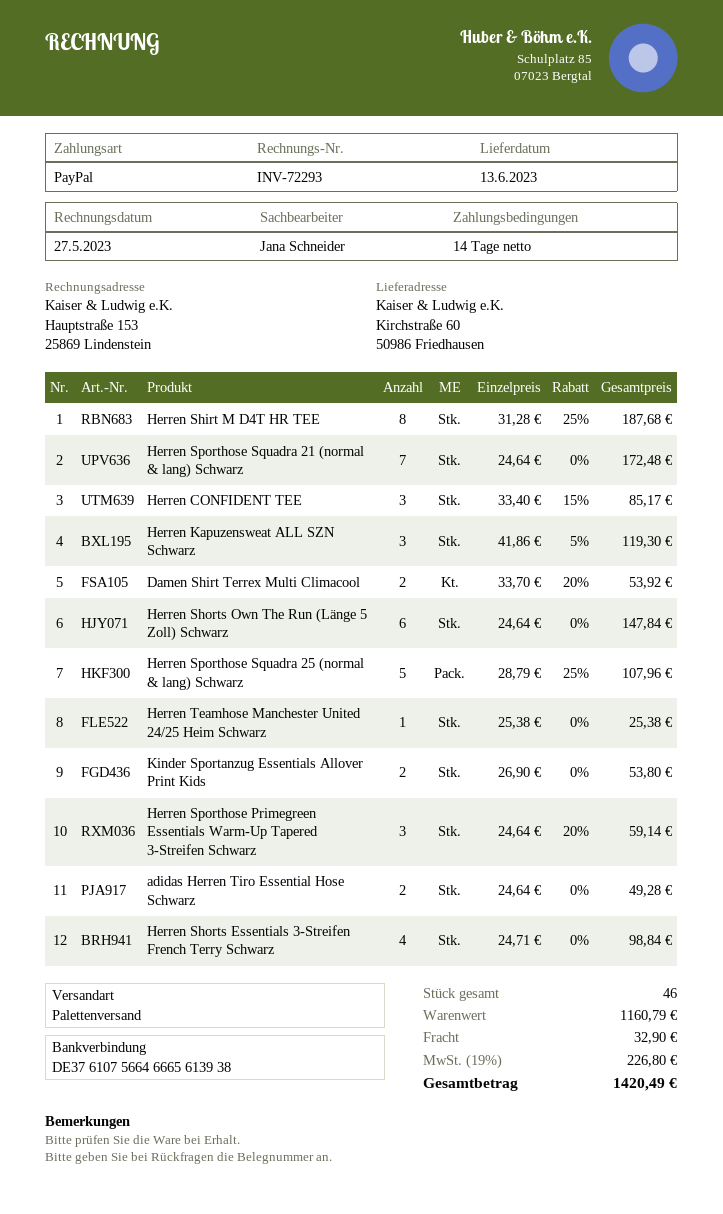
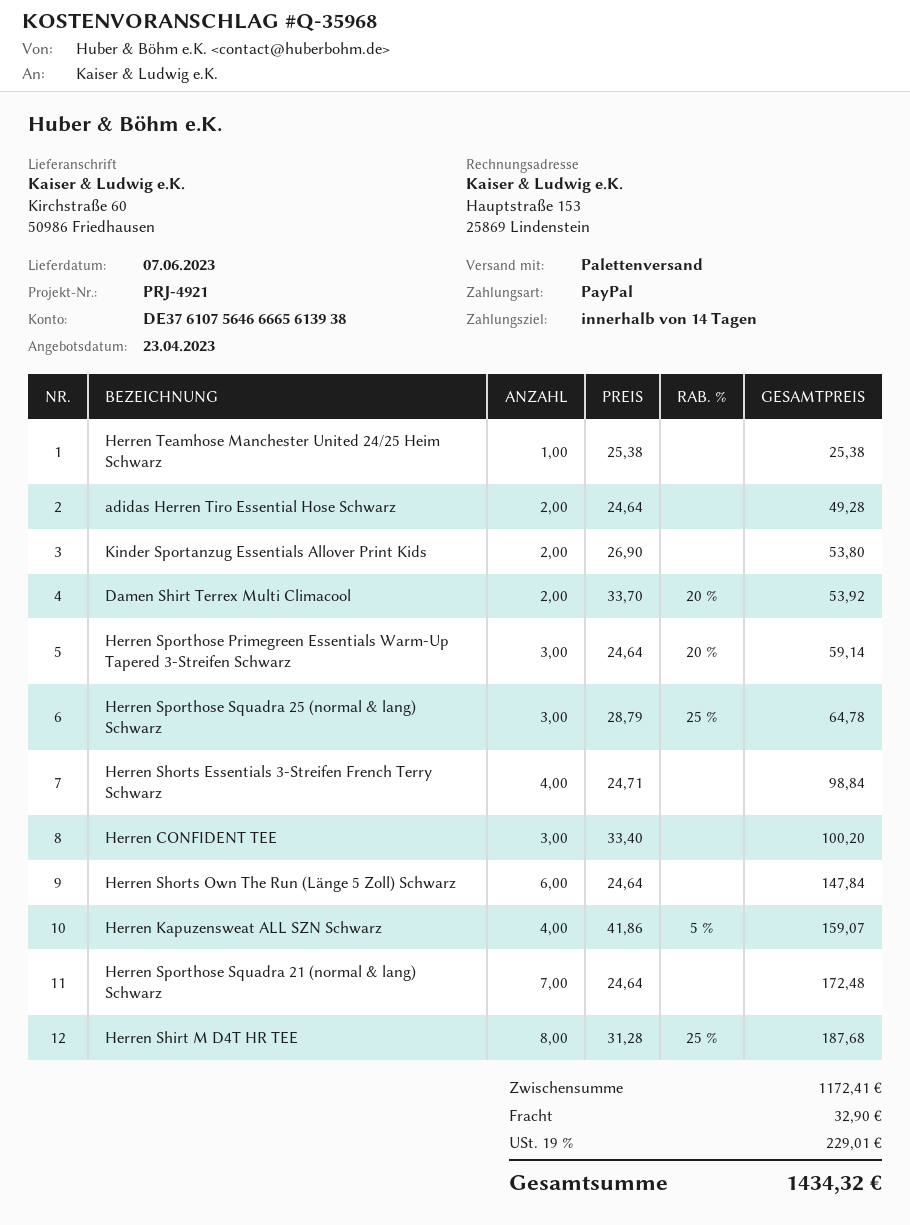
delivery date: 2023-06-13 -> 2023-06-07
bank account: DE37610756646665613938 -> DE37610756466665613938
Herren CONFIDENT TEE: 3 x 33.40 - 15% = 85.17 -> 3 x 33.40 = 100.20
Herren Kapuzensweat ALL SZN Schwarz: 3 x 41.86 - 5% = 119.30 -> 4 x 41.86 - 5% = 159.07
Herren Sporthose Squadra 25 (normal & lang) Schwarz: 5 x 28.79 - 25% = 107.96 -> 3 x 28.79 - 25% = 64.78
subtotal: 1160.79 -> 1172.41
tax: 19% = 226.80 -> 19% = 229.01
total: 1420.49 -> 1434.32

